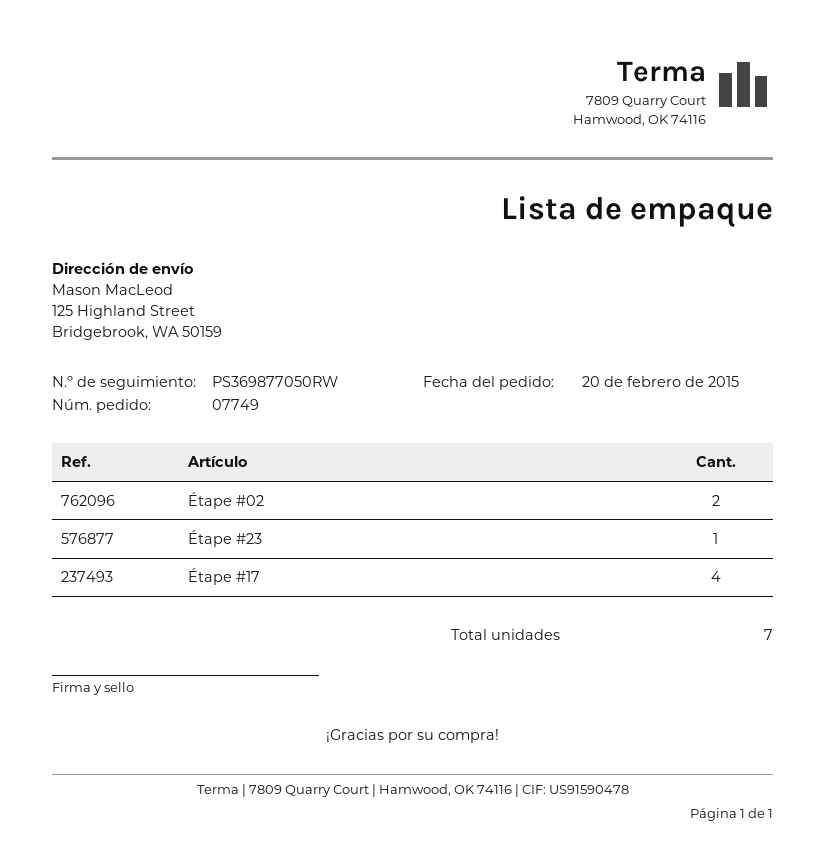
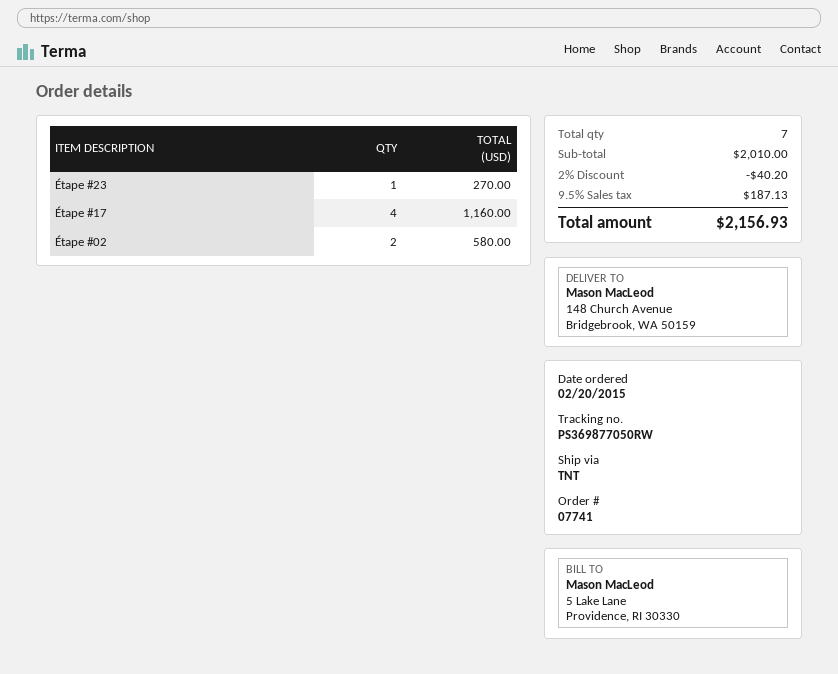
order number: 07749 -> 07741
ship to: 125 Highland Street, Bridgebrook, WA 50159 -> 148 Church Avenue, Bridgebrook, WA 50159

